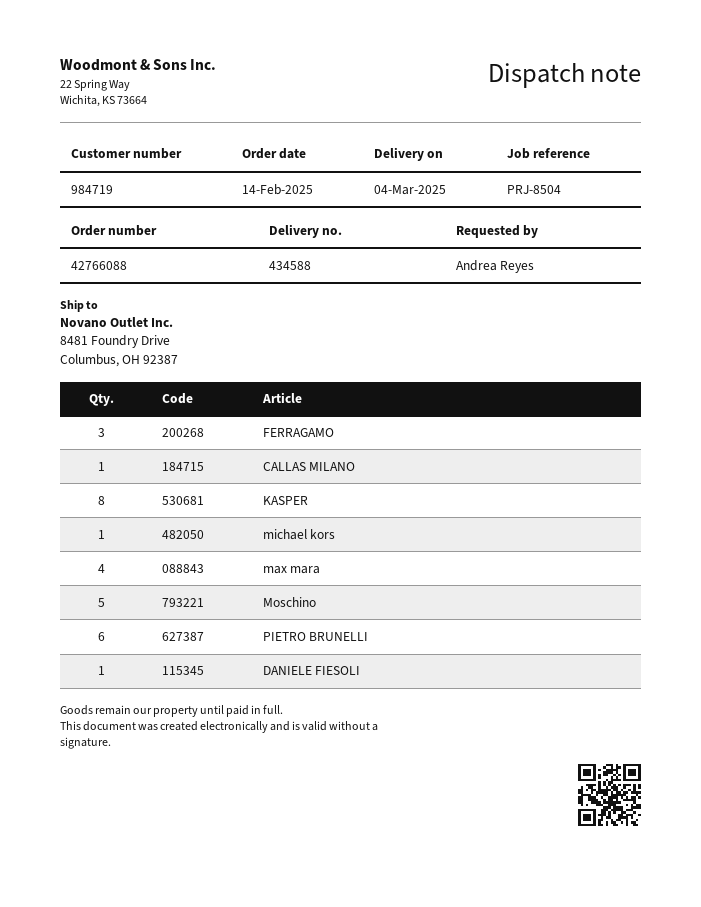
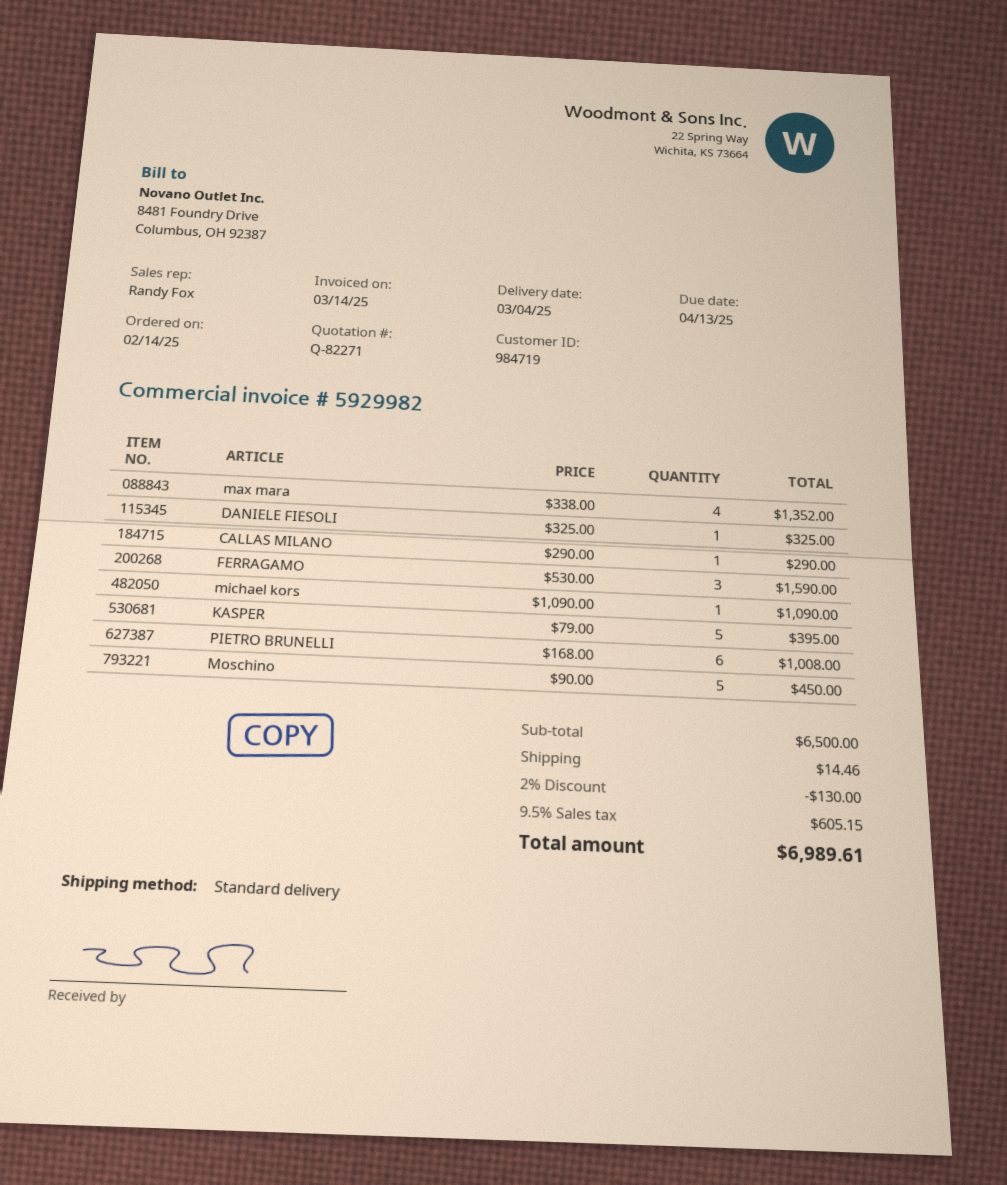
KASPER: 8 -> 5

